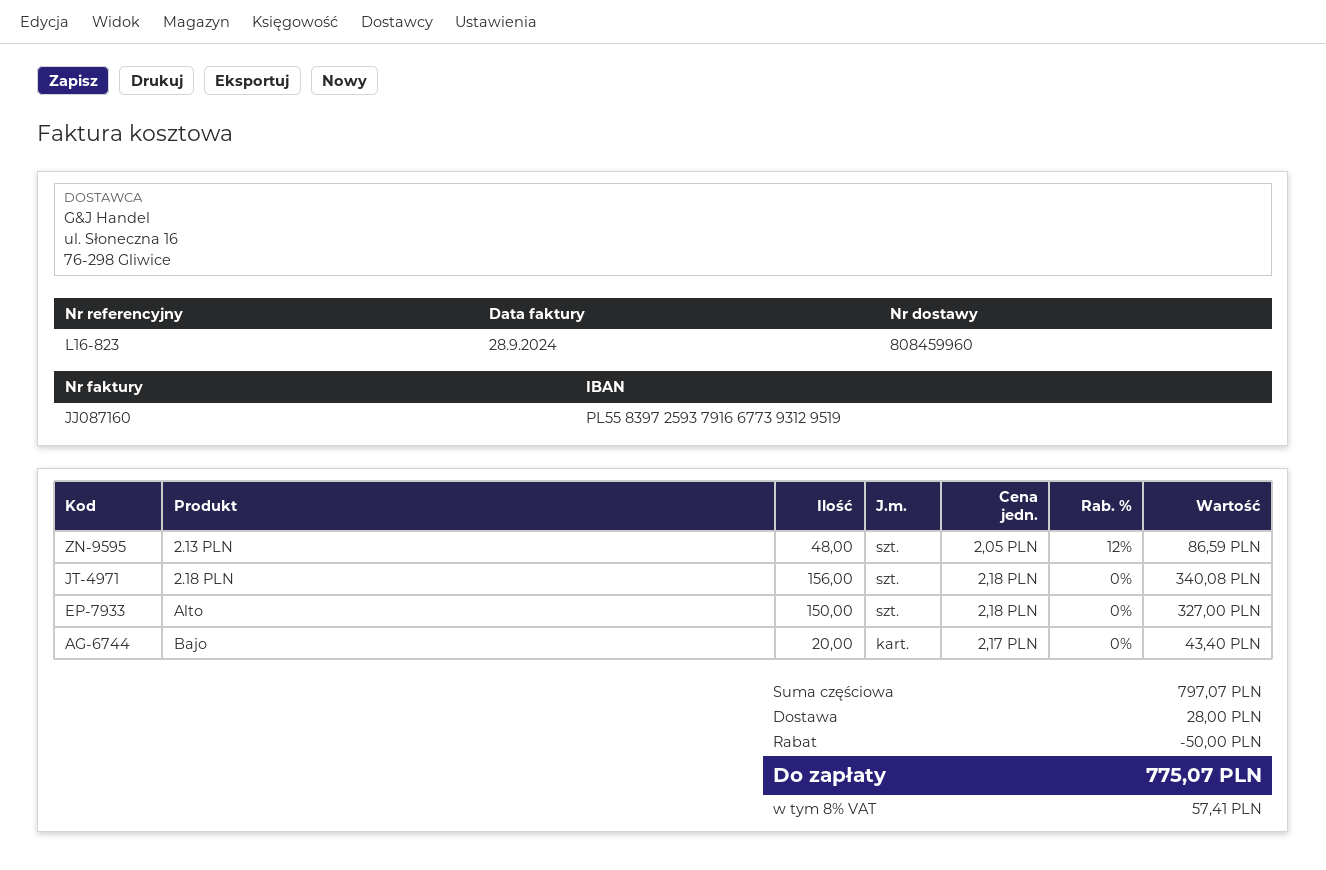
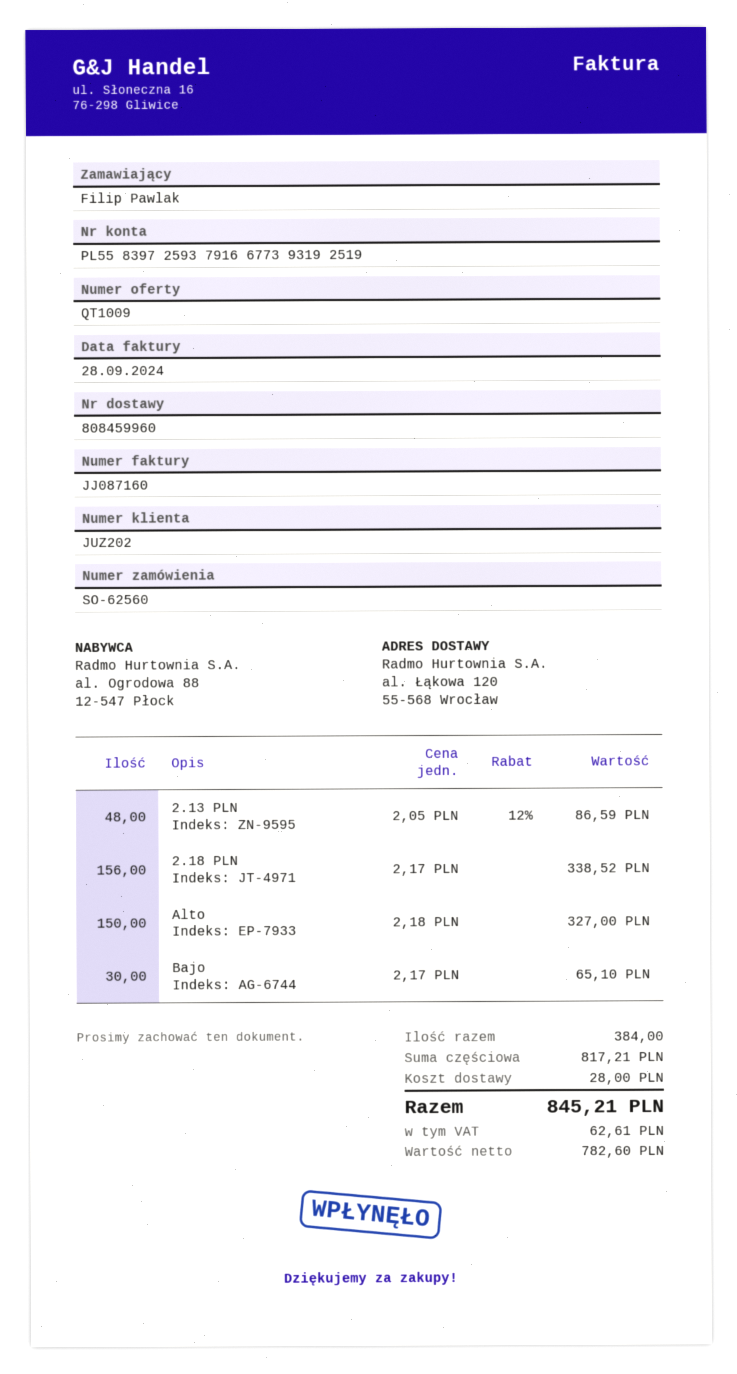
bank account: PL55839725937916677393129519 -> PL55839725937916677393192519
2.18 PLN: 156 x 2.18 = 340.08 -> 156 x 2.17 = 338.52
Bajo: 20 x 2.17 = 43.40 -> 30 x 2.17 = 65.10
subtotal: 797.07 -> 817.21
discount: 50.00 -> none
tax: 57.41 -> 62.61
total: 775.07 -> 845.21

